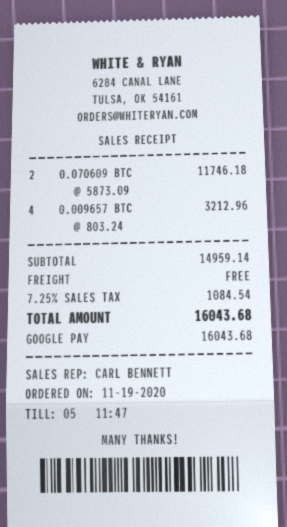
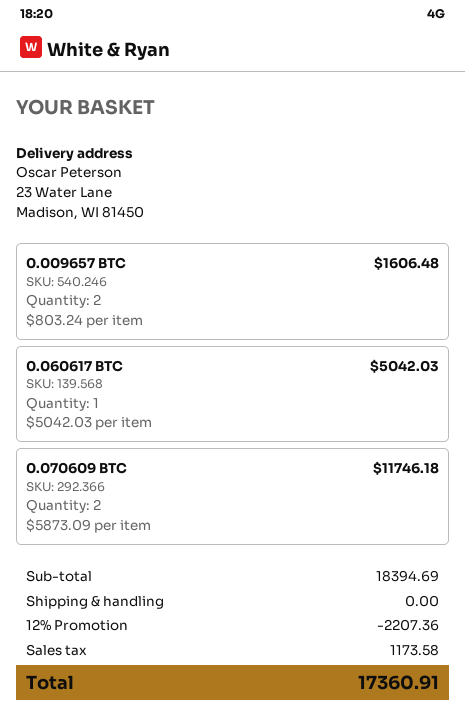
0.009657 BTC: 4 x 803.24 = 3212.96 -> 2 x 803.24 = 1606.48
0.060617 BTC: none -> 1 x 5042.03 = 5042.03
subtotal: 14959.14 -> 18394.69
discount: none -> 12% = 2207.36
tax: 1084.54 -> 1173.58
total: 16043.68 -> 17360.91

